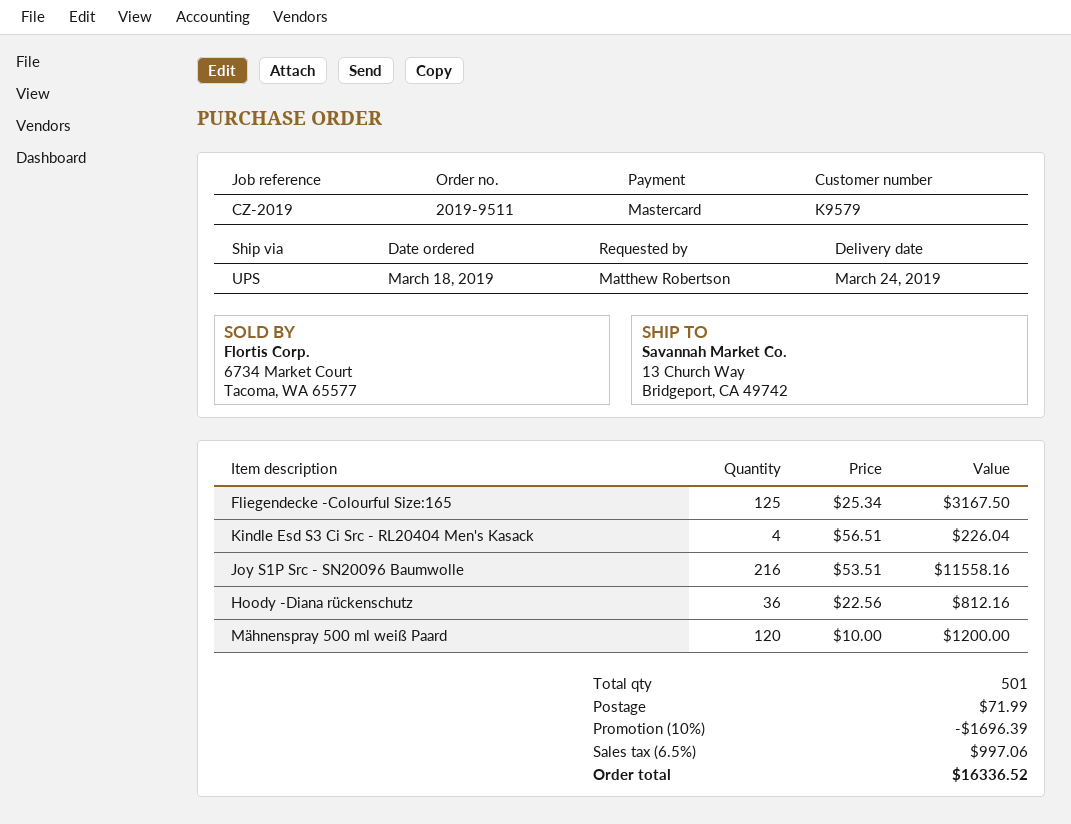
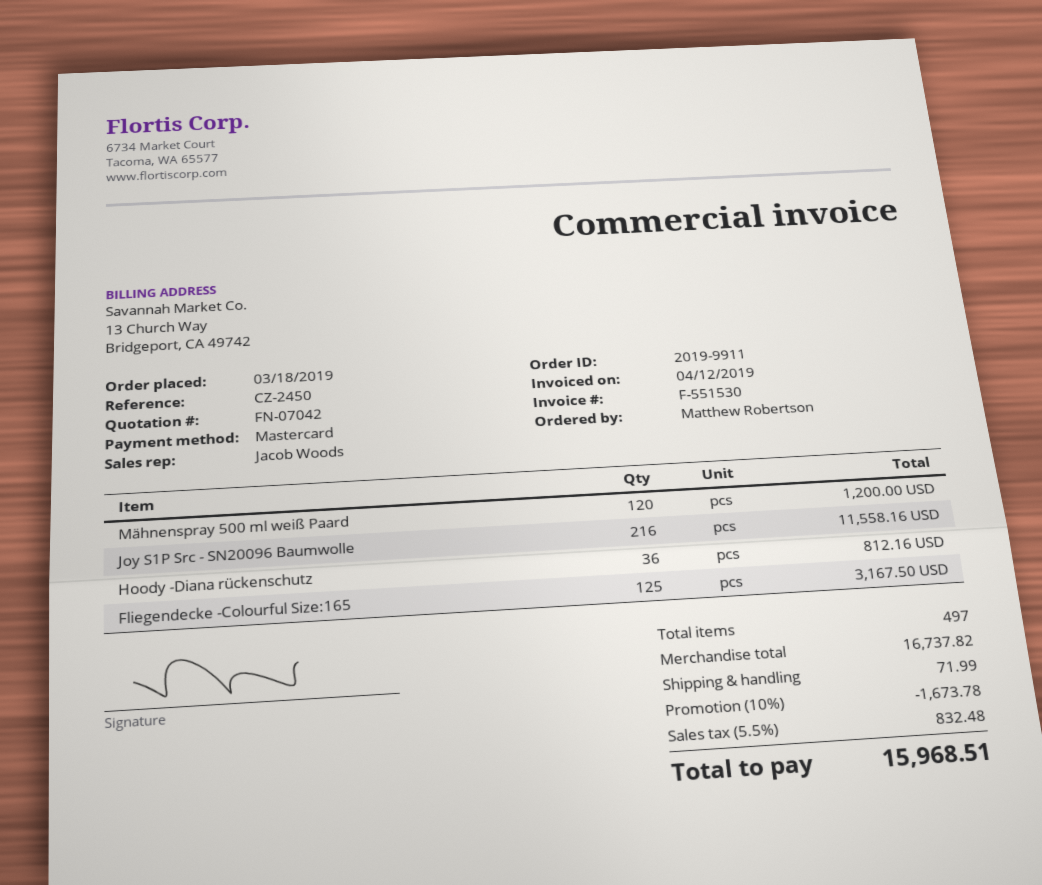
order number: 2019-9511 -> 2019-9911
reference: CZ-2019 -> CZ-2450
Kindle Esd S3 Ci Src - RL20404 Men's Kasack: 4 for 226.04 -> none
total quantity: 501 -> 497
discount: 10% = 1696.39 -> 10% = 1673.78
tax: 6.5% = 997.06 -> 5.5% = 832.48
total: 16336.52 -> 15968.51

